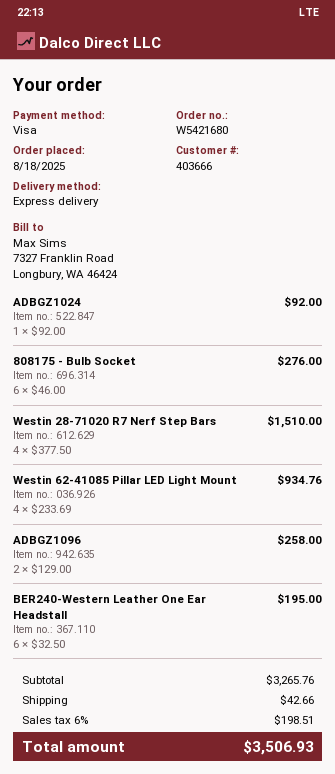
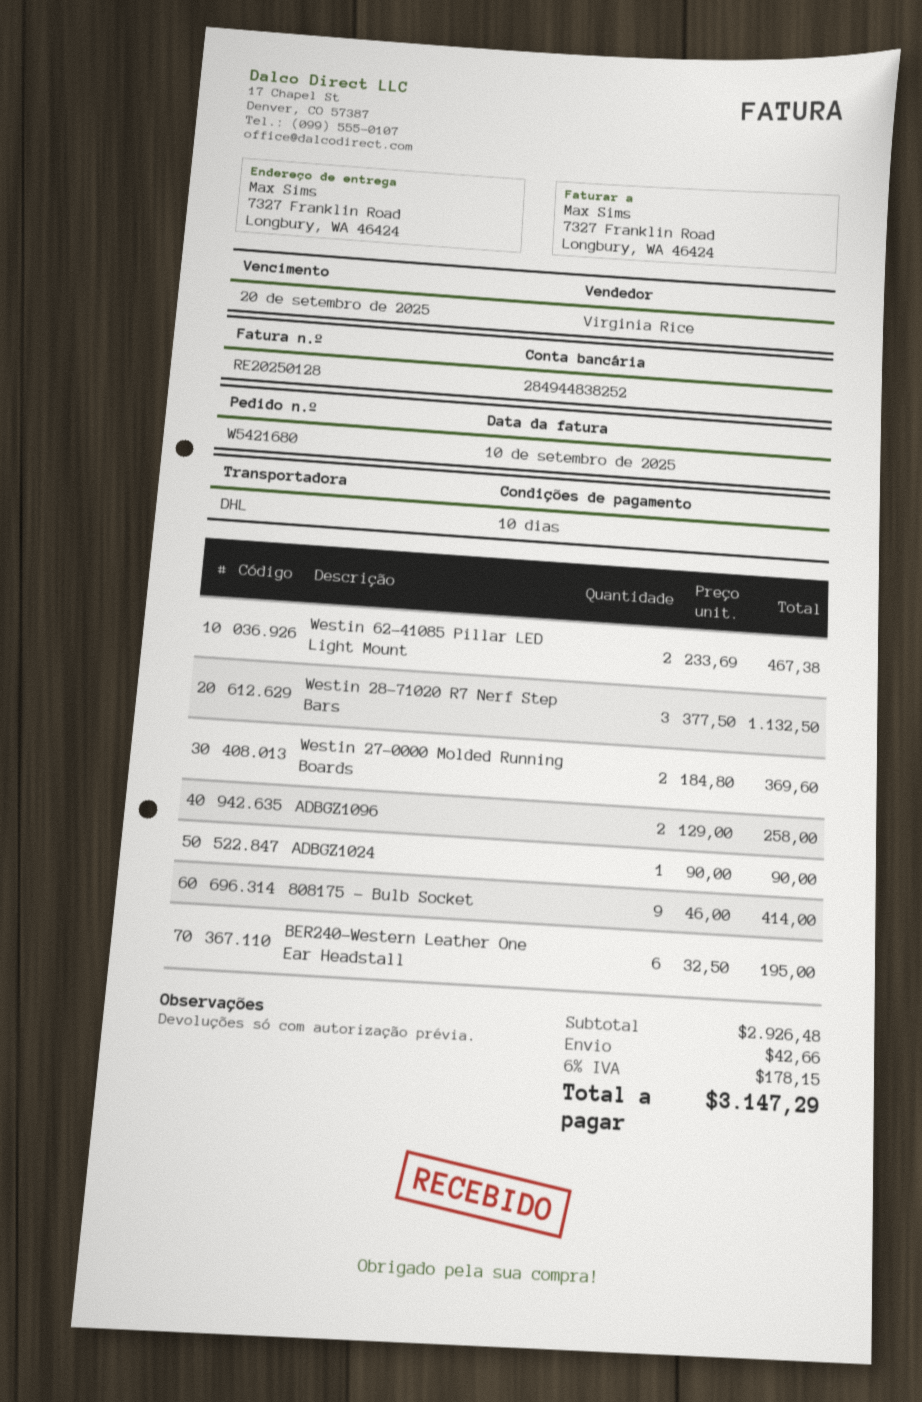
shipping method: express -> DHL
ADBGZ1024: 1 x 92.00 = 92.00 -> 1 x 90.00 = 90.00
808175 - Bulb Socket: 6 x 46.00 = 276.00 -> 9 x 46.00 = 414.00
Westin 28-71020 R7 Nerf Step Bars: 4 x 377.50 = 1510.00 -> 3 x 377.50 = 1132.50
Westin 62-41085 Pillar LED Light Mount: 4 x 233.69 = 934.76 -> 2 x 233.69 = 467.38
Westin 27-0000 Molded Running Boards: none -> 2 x 184.80 = 369.60
subtotal: 3265.76 -> 2926.48
tax: 6% = 198.51 -> 6% = 178.15
total: 3506.93 -> 3147.29

